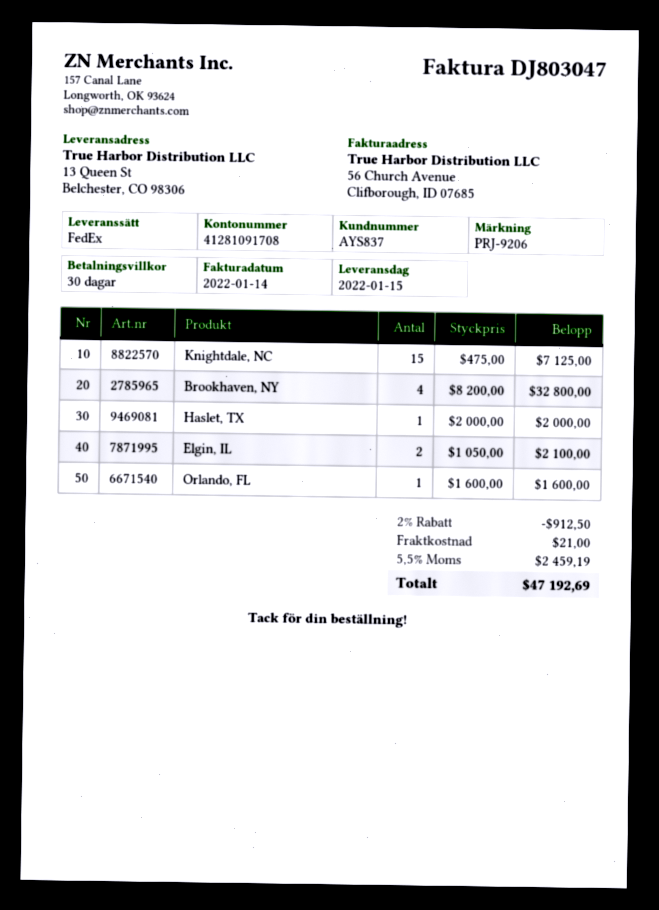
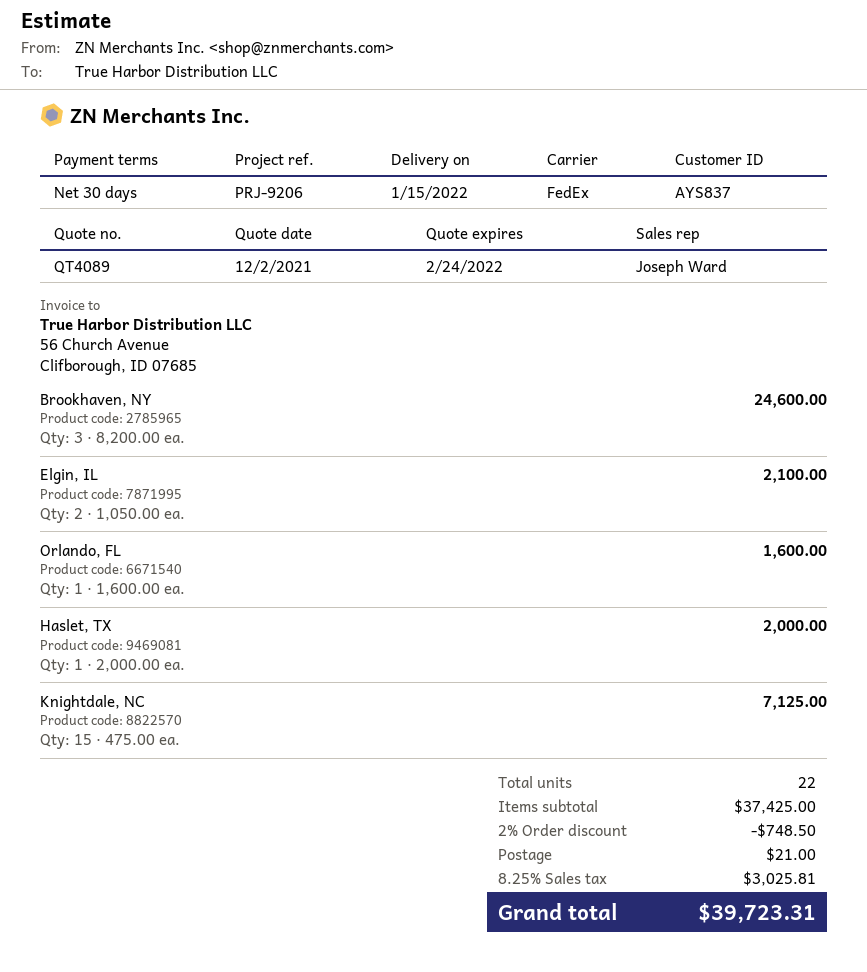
Brookhaven, NY: 4 x 8200.00 = 32800.00 -> 3 x 8200.00 = 24600.00
discount: 2% = 912.50 -> 2% = 748.50
tax: 5.5% = 2459.19 -> 8.25% = 3025.81
total: 47192.69 -> 39723.31

